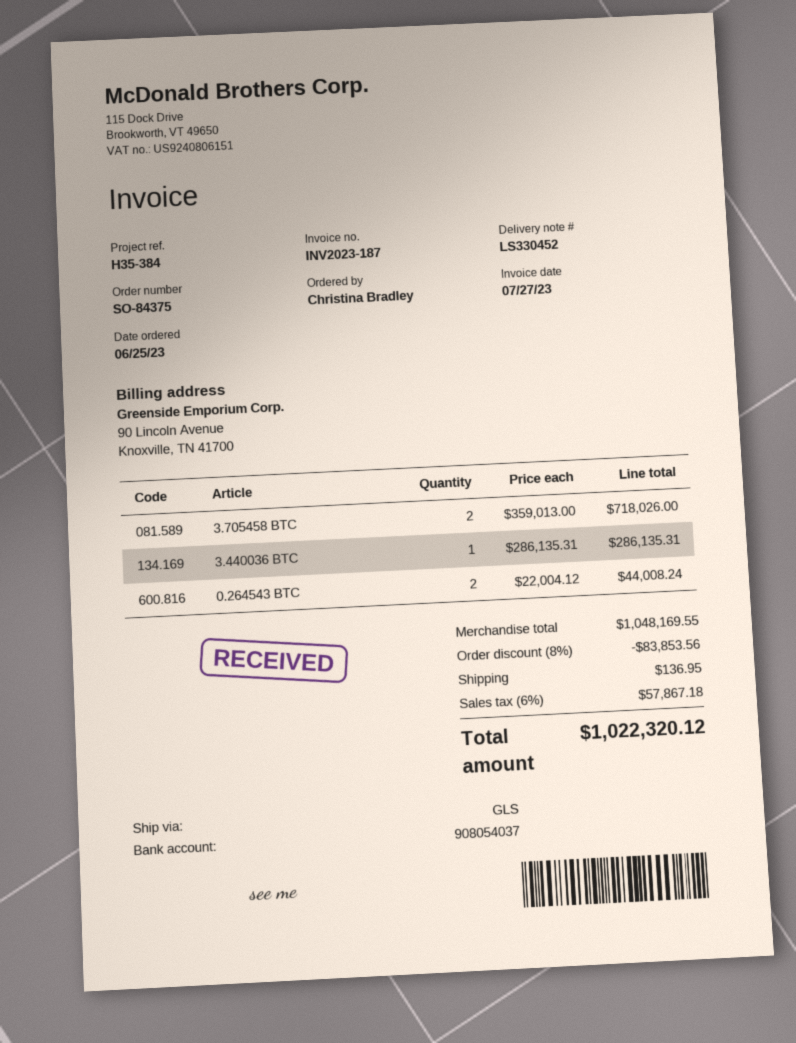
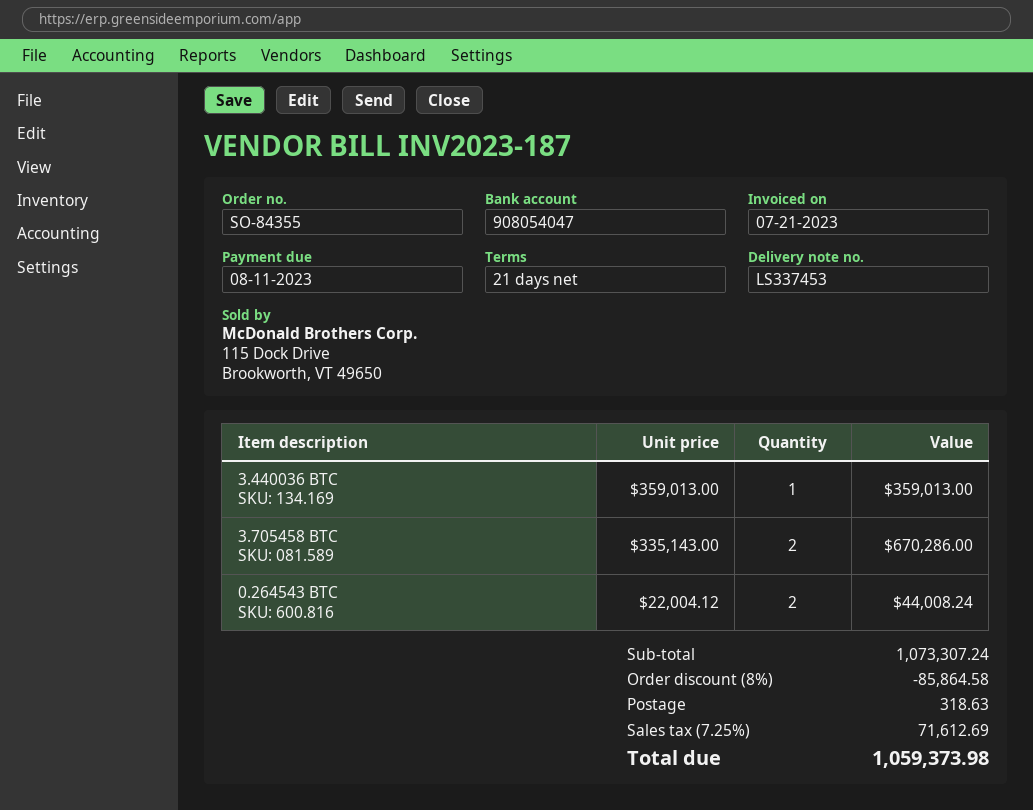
order number: SO-84375 -> SO-84355
delivery note number: LS330452 -> LS337453
invoice date: 2023-07-27 -> 2023-07-21
bank account: 908054037 -> 908054047
3.705458 BTC: 2 x 359013.00 = 718026.00 -> 2 x 335143.00 = 670286.00
3.440036 BTC: 1 x 286135.31 = 286135.31 -> 1 x 359013.00 = 359013.00
subtotal: 1048169.55 -> 1073307.24
discount: 8% = 83853.56 -> 8% = 85864.58
shipping: 136.95 -> 318.63
tax: 6% = 57867.18 -> 7.25% = 71612.69
total: 1022320.12 -> 1059373.98

